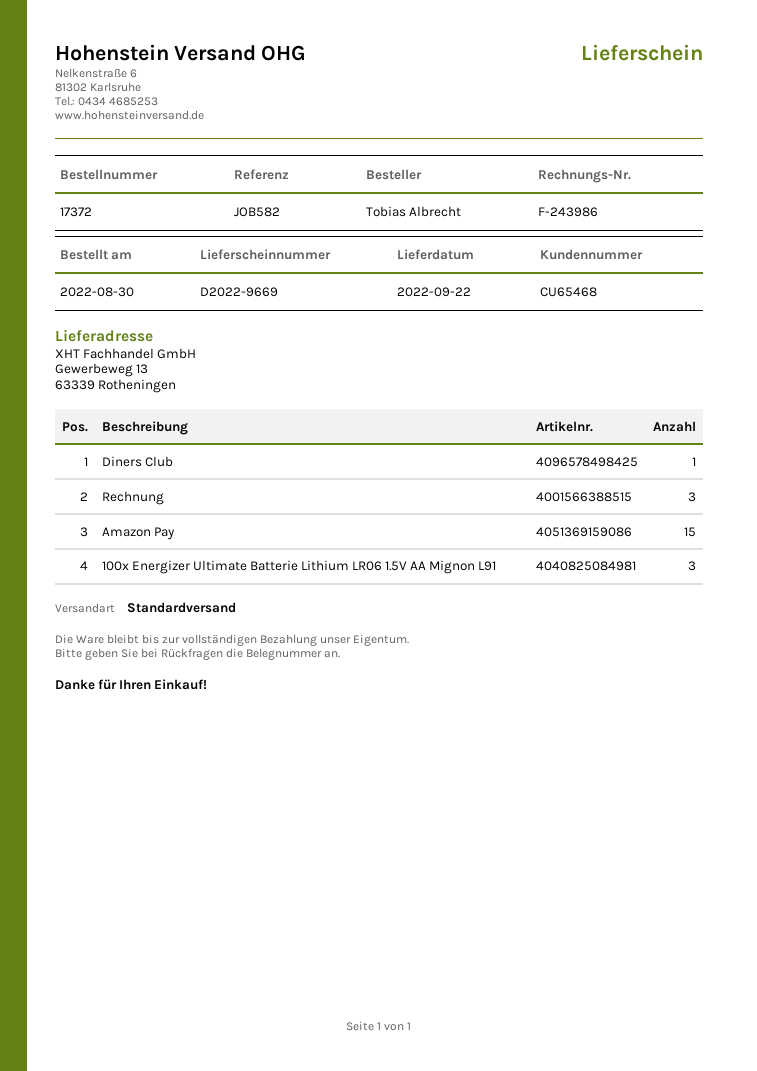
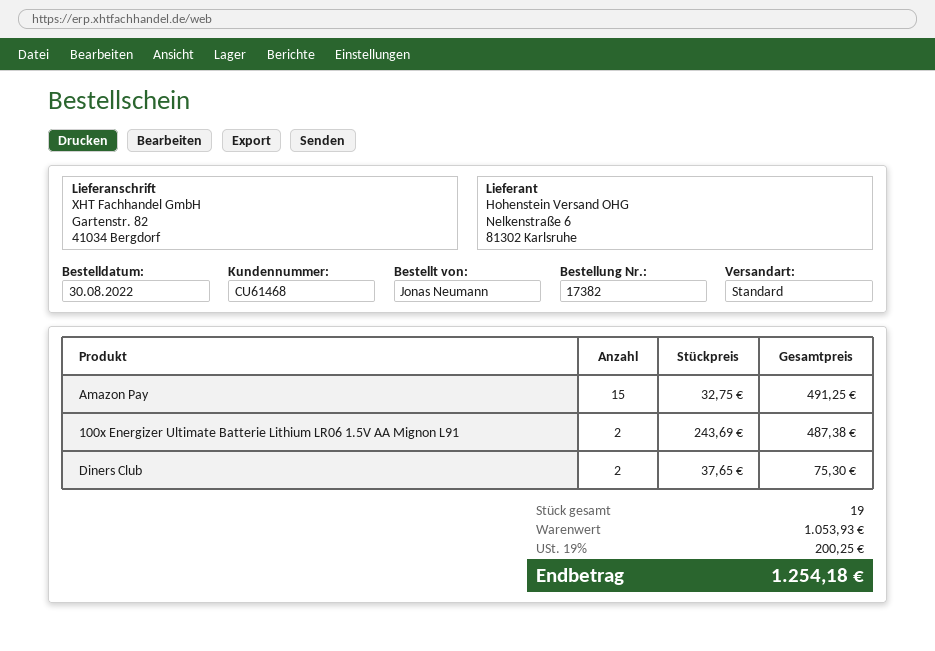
order number: 17372 -> 17382
customer number: CU65468 -> CU61468
ordered by: Tobias Albrecht -> Jonas Neumann
ship to: Gewerbeweg 13, 63339 Rotheningen -> Gartenstr. 82, 41034 Bergdorf
Diners Club: 1 -> 2
Rechnung: 3 -> none
100x Energizer Ultimate Batterie Lithium LR06 1.5V AA Mignon L91: 3 -> 2

